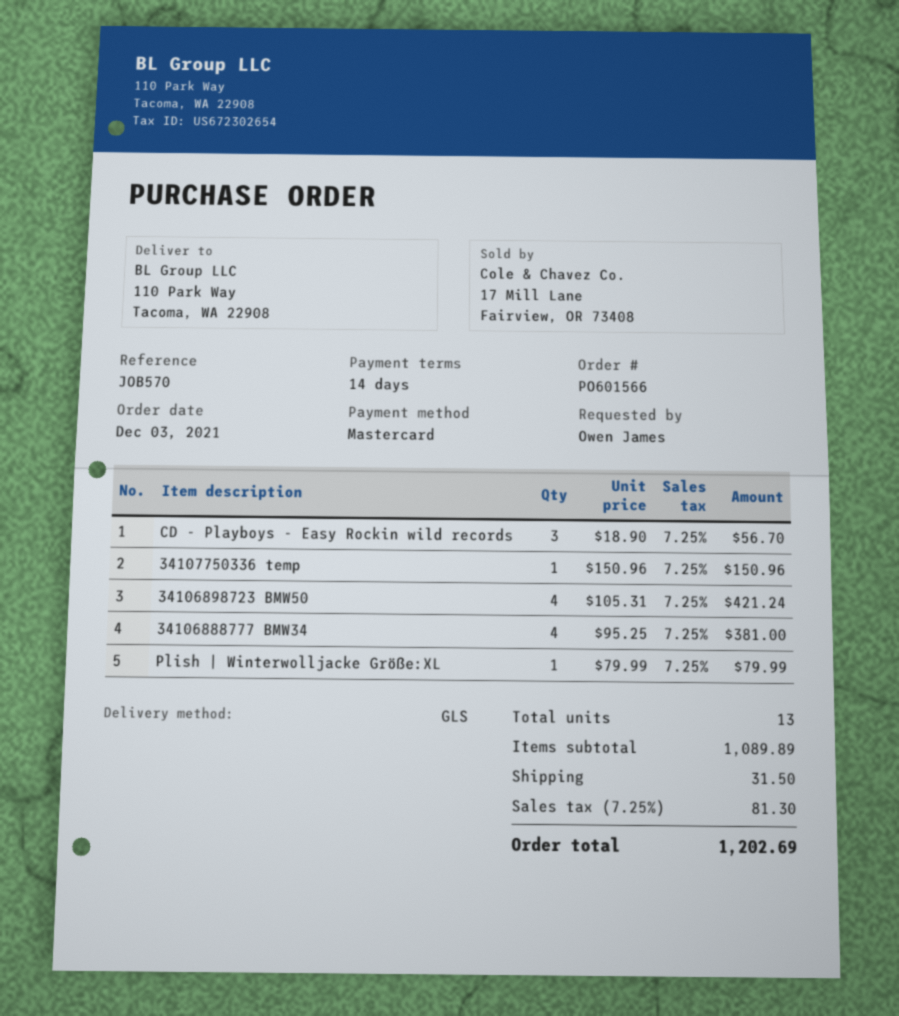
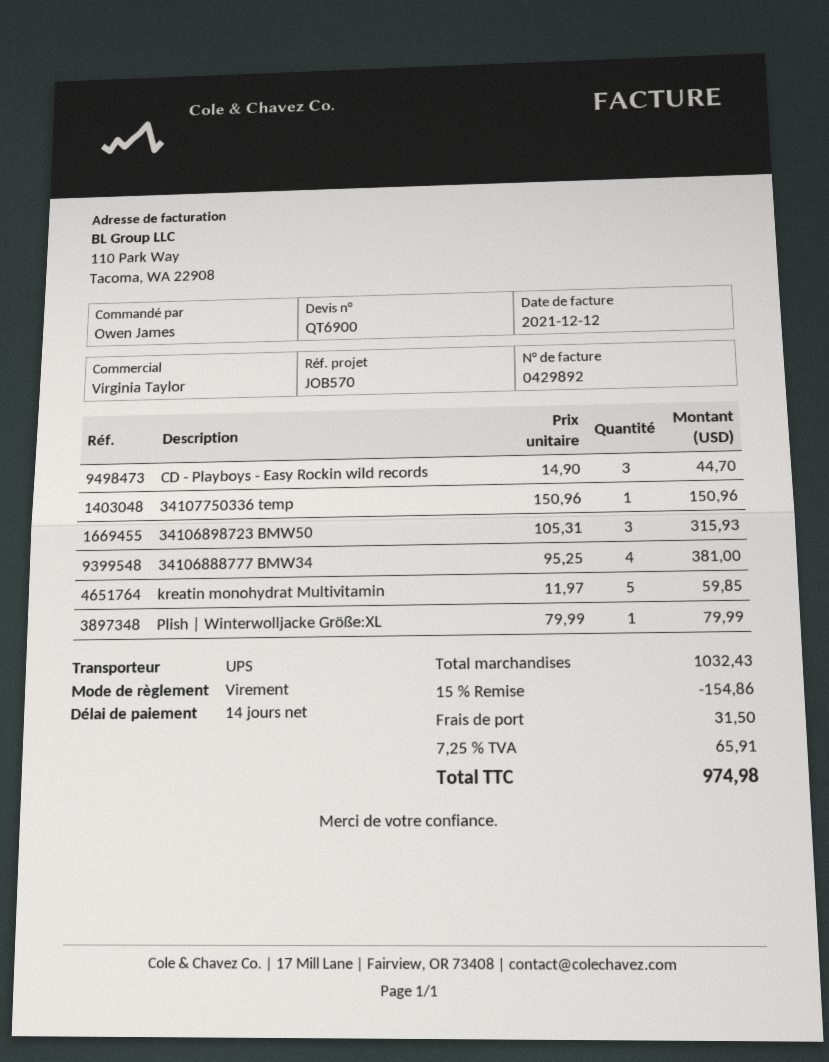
payment method: Mastercard -> bank transfer
shipping method: GLS -> UPS
CD - Playboys - Easy Rockin wild records: 3 x 18.90 = 56.70 -> 3 x 14.90 = 44.70
34106898723 BMW50: 4 x 105.31 = 421.24 -> 3 x 105.31 = 315.93
kreatin monohydrat Multivitamin: none -> 5 x 11.97 = 59.85
subtotal: 1089.89 -> 1032.43
discount: none -> 15% = 154.86
tax: 7.25% = 81.30 -> 7.25% = 65.91
total: 1202.69 -> 974.98

